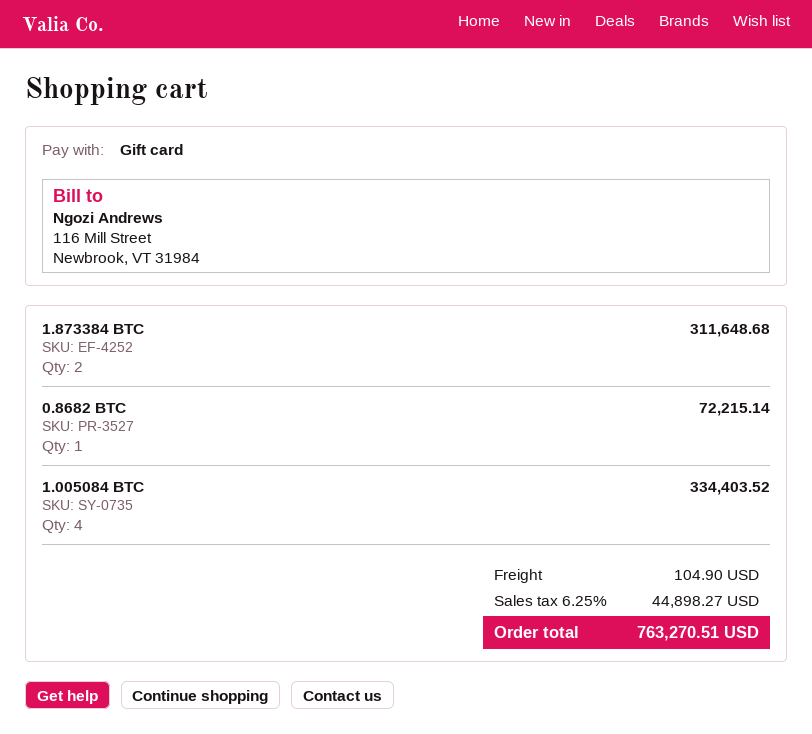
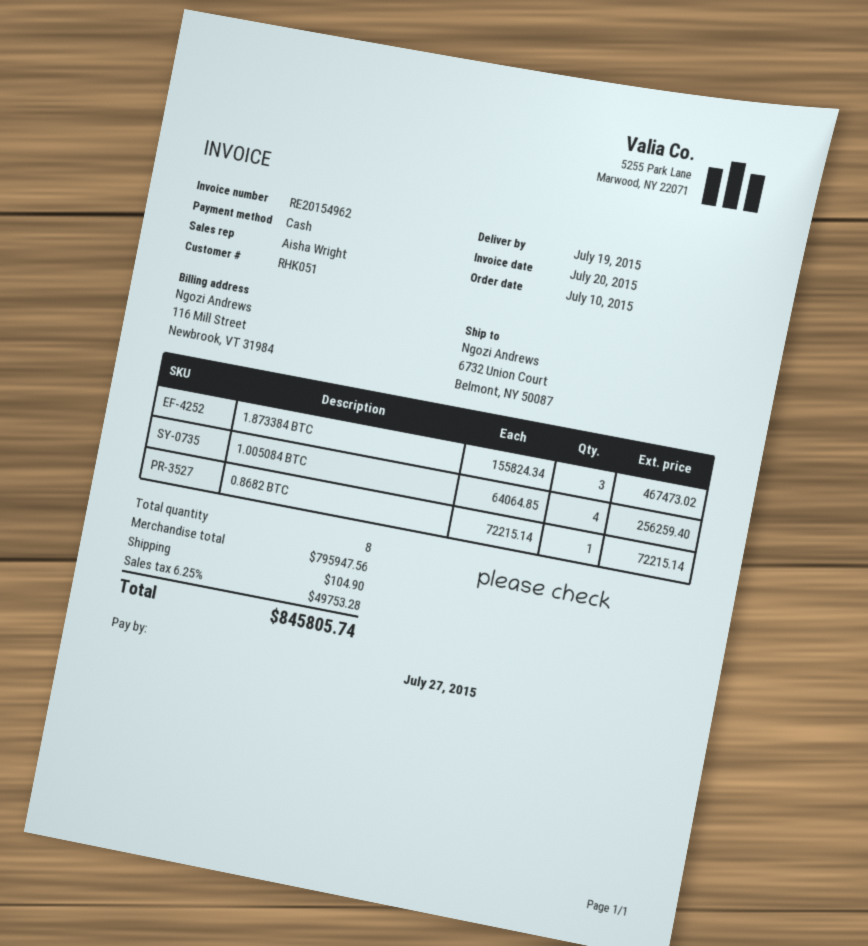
payment method: gift card -> cash
1.873384 BTC: 2 for 311648.68 -> 3 for 467473.02
1.005084 BTC: 4 for 334403.52 -> 4 for 256259.40
tax: 6.25% = 44898.27 -> 6.25% = 49753.28
total: 763270.51 -> 845805.74

